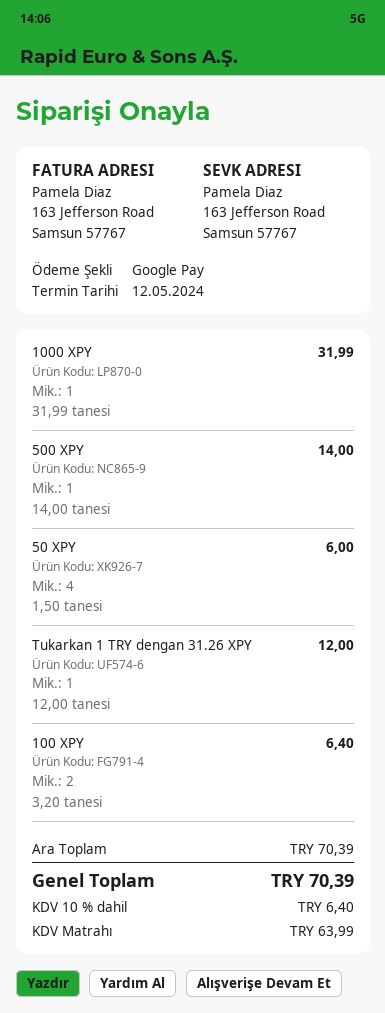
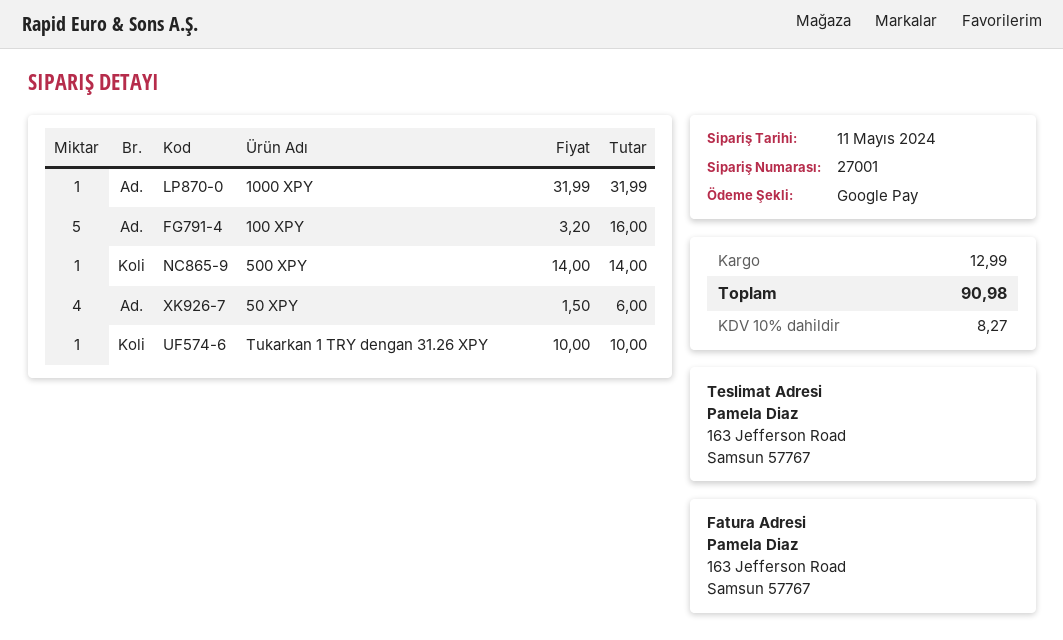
Tukarkan 1 TRY dengan 31.26 XPY: 1 x 12.00 = 12.00 -> 1 x 10.00 = 10.00
100 XPY: 2 x 3.20 = 6.40 -> 5 x 3.20 = 16.00
shipping: none -> 12.99
tax: 10% = 6.40 -> 10% = 8.27
total: 70.39 -> 90.98

